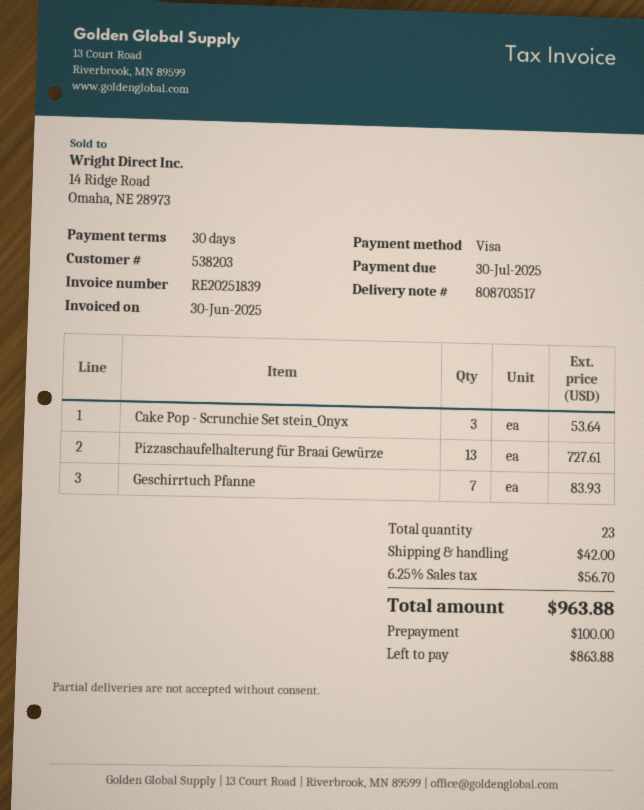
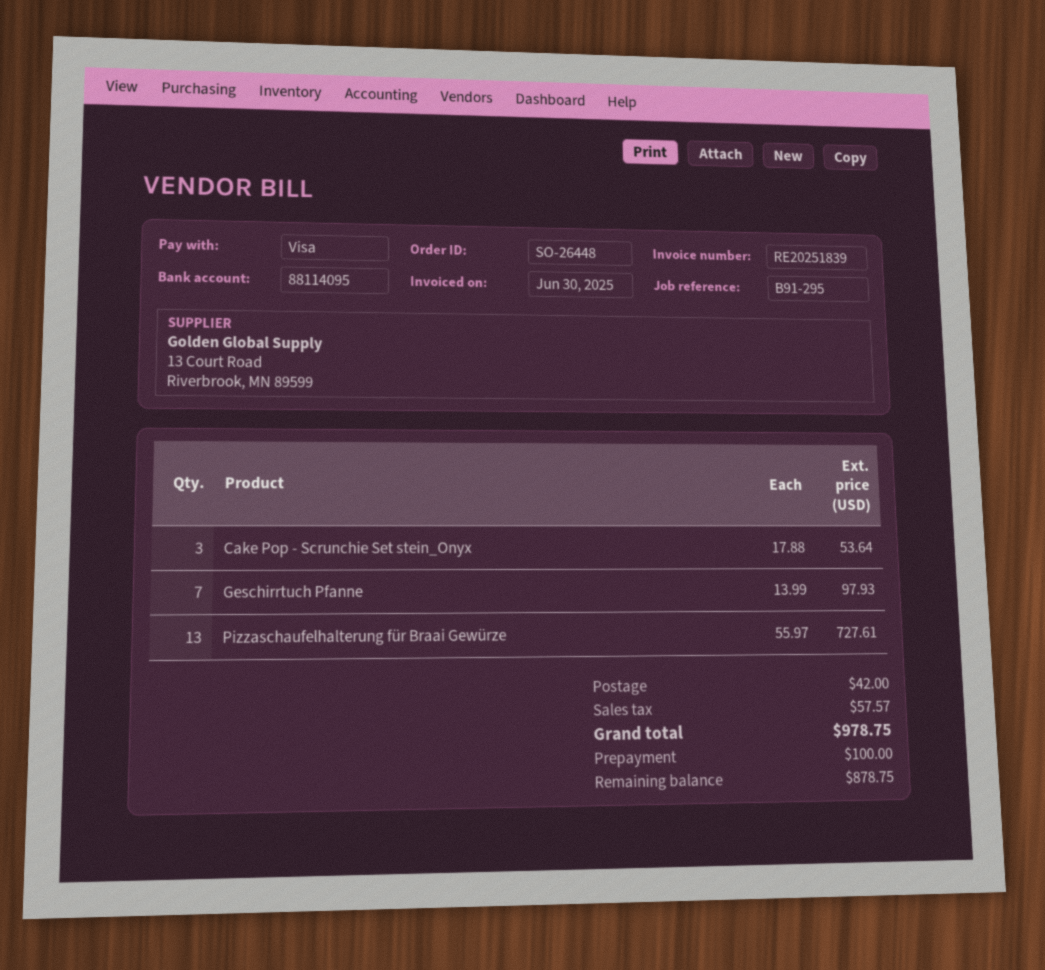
Geschirrtuch Pfanne: 7 for 83.93 -> 7 for 97.93
tax: 56.70 -> 57.57
total: 963.88 -> 978.75
balance: 863.88 -> 878.75

